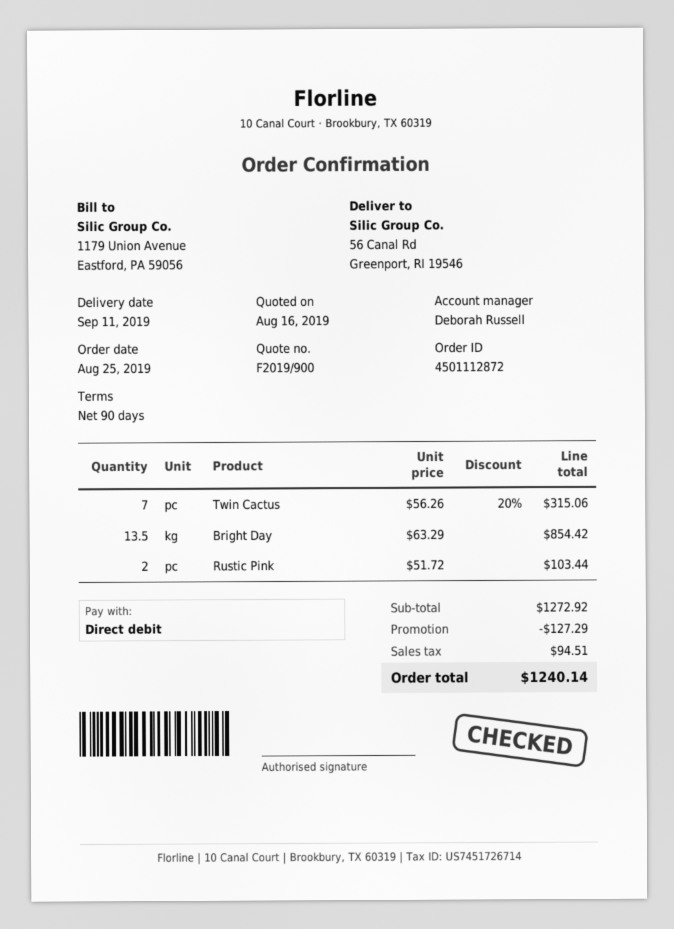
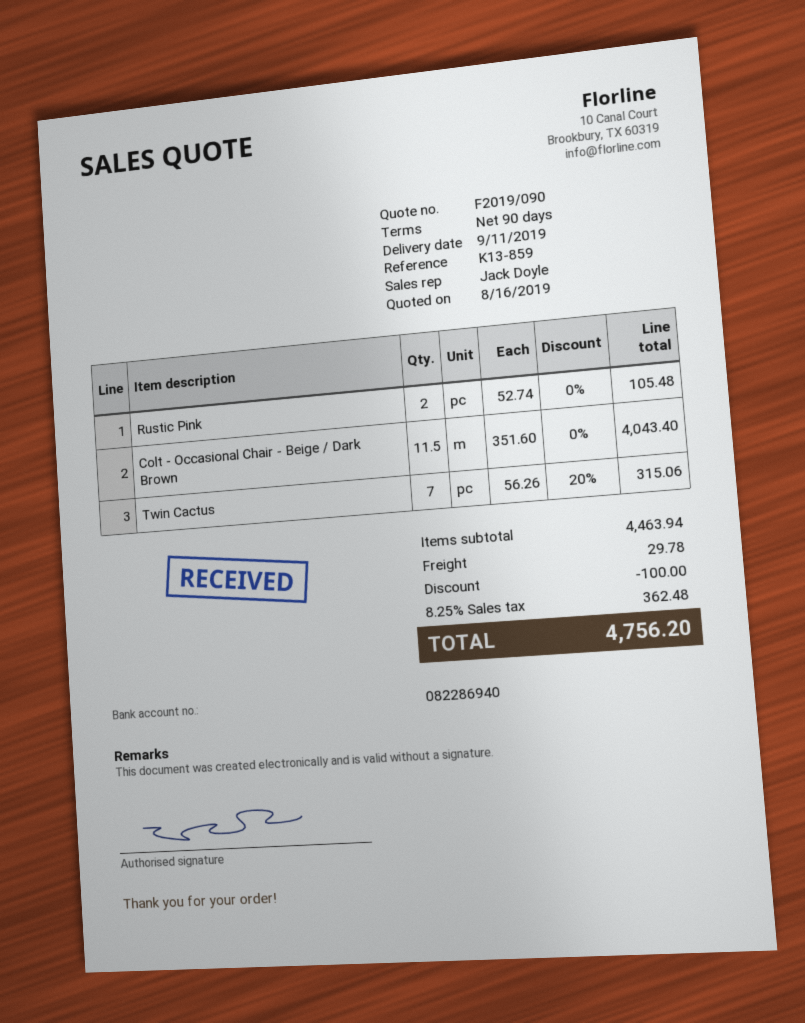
quote number: F2019/900 -> F2019/090
sales rep: Deborah Russell -> Jack Doyle
Bright Day: 13.5 x 63.29 = 854.42 -> none
Rustic Pink: 2 x 51.72 = 103.44 -> 2 x 52.74 = 105.48
Colt - Occasional Chair - Beige / Dark Brown: none -> 11.5 x 351.60 = 4043.40
subtotal: 1272.92 -> 4463.94
discount: 127.29 -> 100.00
shipping: none -> 29.78
tax: 94.51 -> 362.48
total: 1240.14 -> 4756.20

